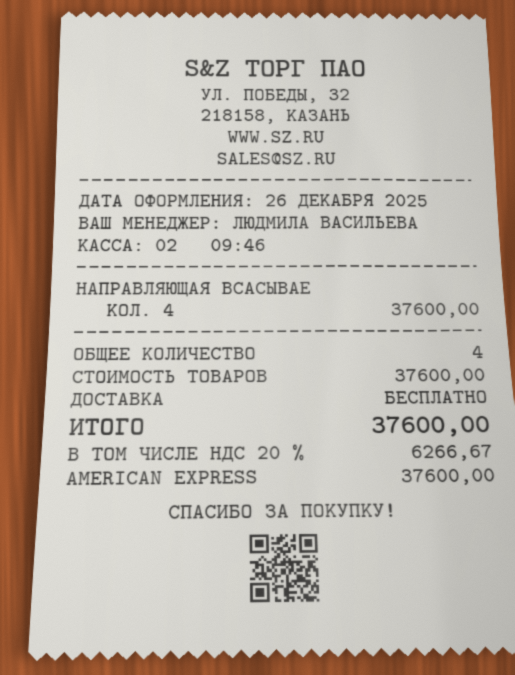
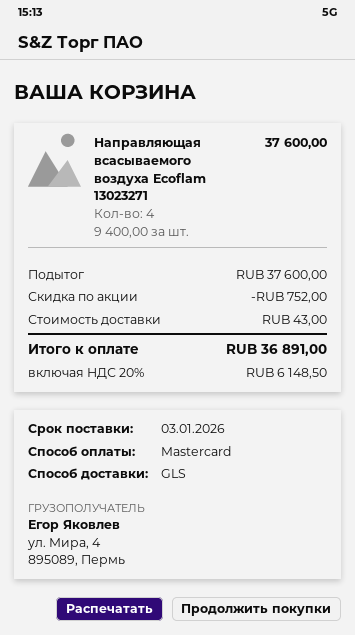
payment method: American Express -> Mastercard
discount: none -> 752.00
shipping: 0.00 -> 43.00
tax: 20% = 6266.67 -> 20% = 6148.50
total: 37600.00 -> 36891.00

